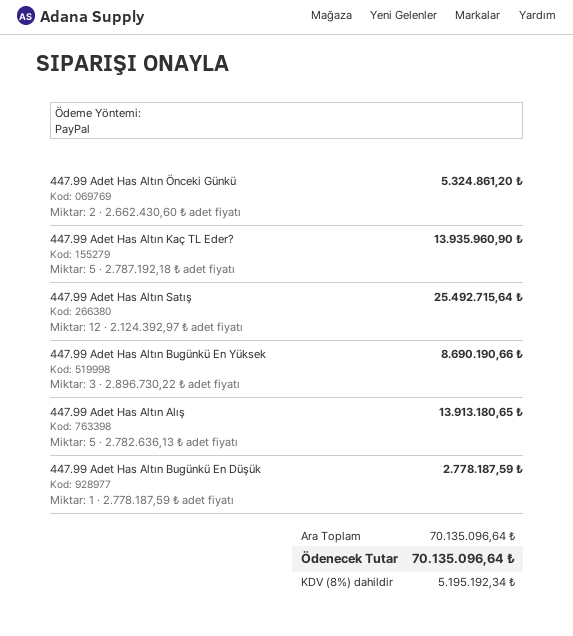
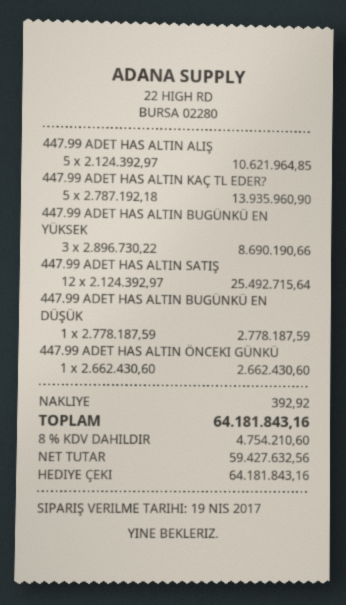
payment method: PayPal -> gift card
447.99 Adet Has Altın Önceki Günkü: 2 x 2662430.60 = 5324861.20 -> 1 x 2662430.60 = 2662430.60
447.99 Adet Has Altın Alış: 5 x 2782636.13 = 13913180.65 -> 5 x 2124392.97 = 10621964.85
shipping: none -> 392.92
tax: 8% = 5195192.34 -> 8% = 4754210.60
total: 70135096.64 -> 64181843.16

